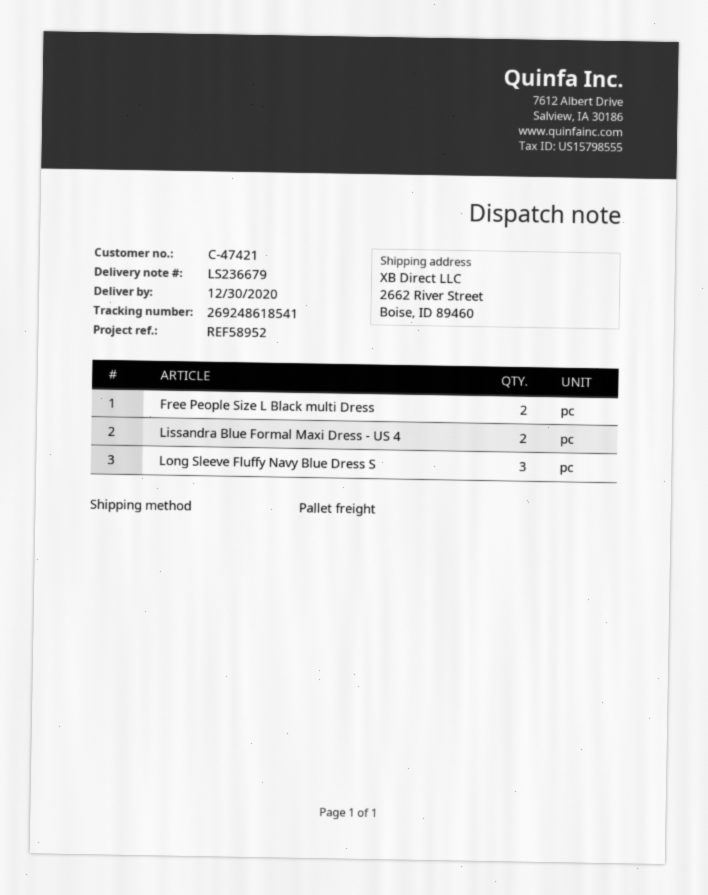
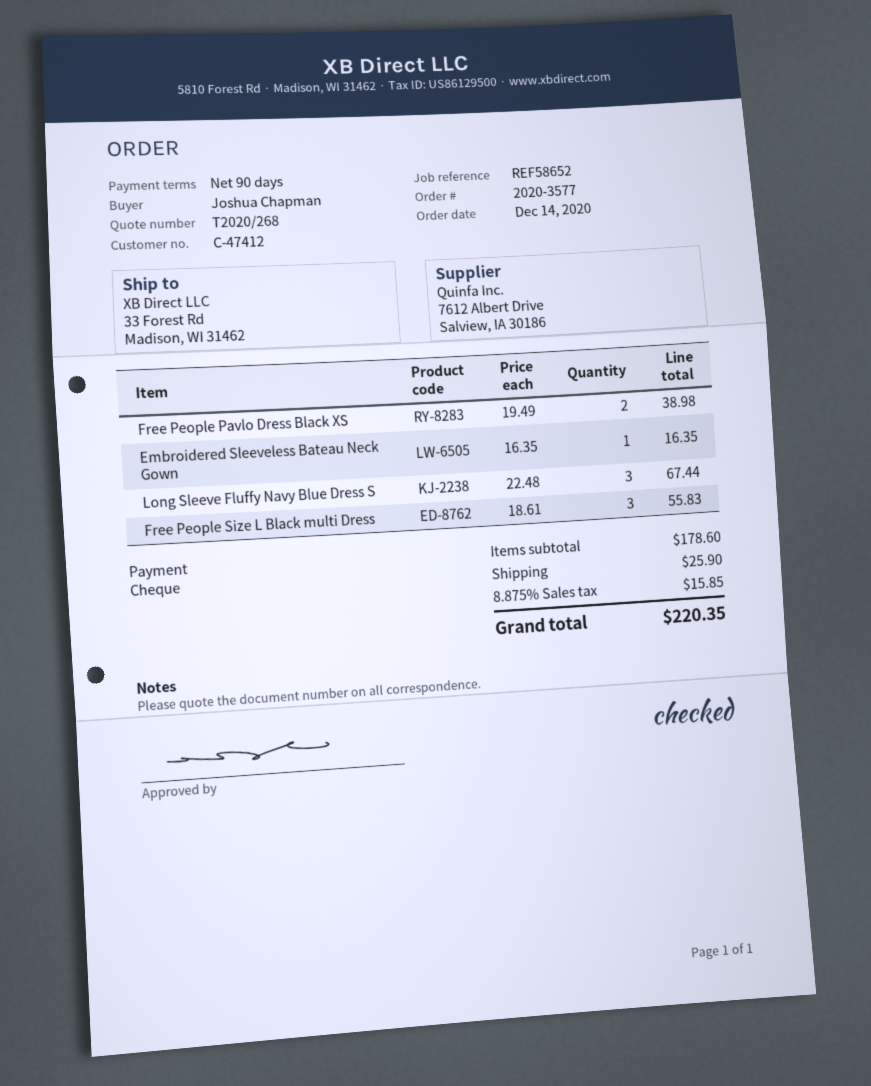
customer number: C-47421 -> C-47412
reference: REF58952 -> REF58652
ship to: 2662 River Street, Boise, ID 89460 -> 33 Forest Rd, Madison, WI 31462
Free People Size L Black multi Dress: 2 -> 3
Lissandra Blue Formal Maxi Dress - US 4: 2 -> none
Free People Pavlo Dress Black XS: none -> 2
Embroidered Sleeveless Bateau Neck Gown: none -> 1

